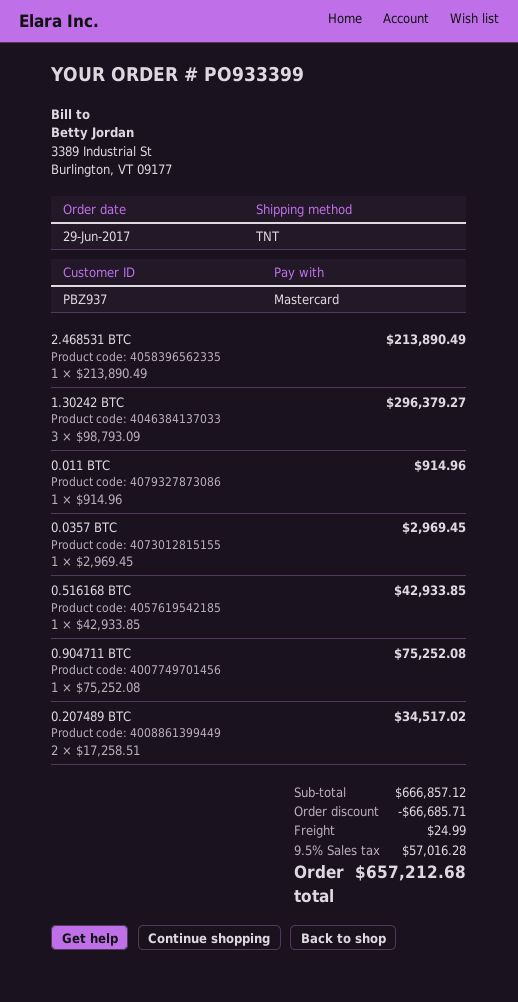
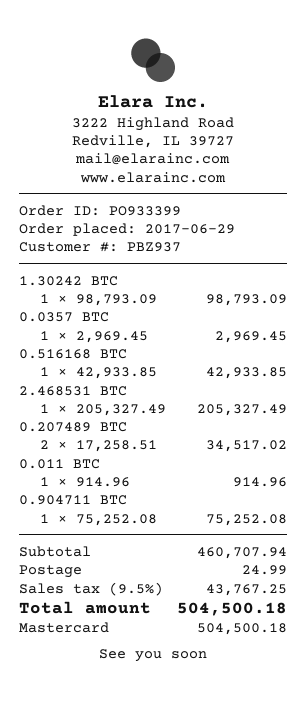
2.468531 BTC: 1 x 213890.49 = 213890.49 -> 1 x 205327.49 = 205327.49
1.30242 BTC: 3 x 98793.09 = 296379.27 -> 1 x 98793.09 = 98793.09
subtotal: 666857.12 -> 460707.94
discount: 66685.71 -> none
tax: 9.5% = 57016.28 -> 9.5% = 43767.25
total: 657212.68 -> 504500.18

